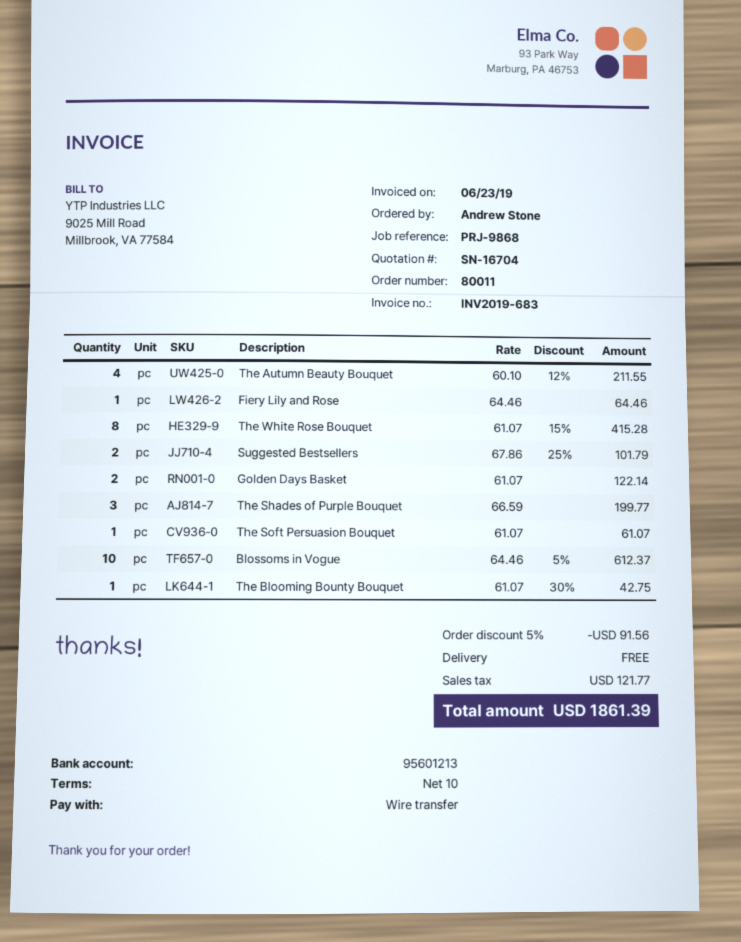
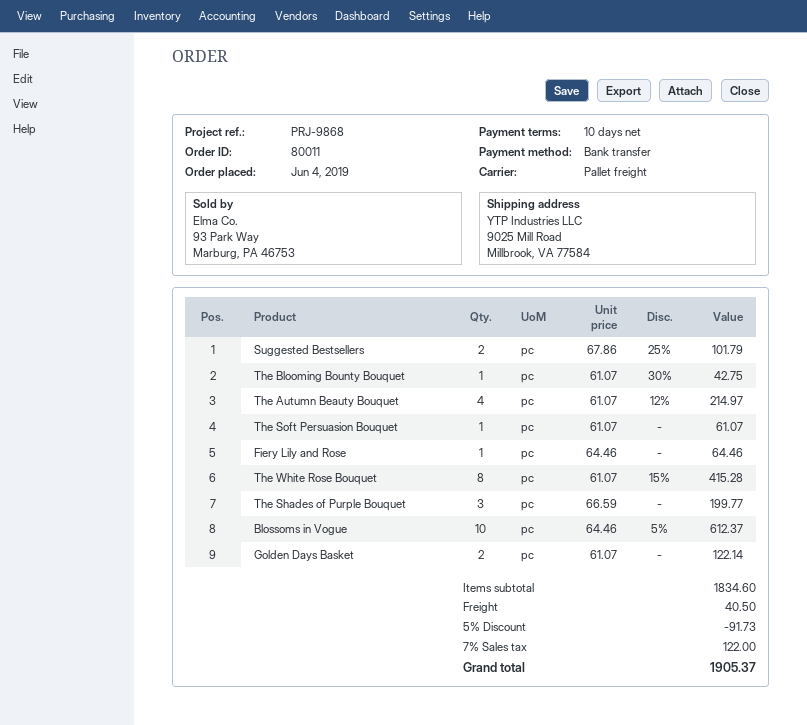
The Autumn Beauty Bouquet: 4 x 60.10 - 12% = 211.55 -> 4 x 61.07 - 12% = 214.97
discount: 5% = 91.56 -> 5% = 91.73
shipping: 0.00 -> 40.50
tax: 121.77 -> 122.00
total: 1861.39 -> 1905.37

